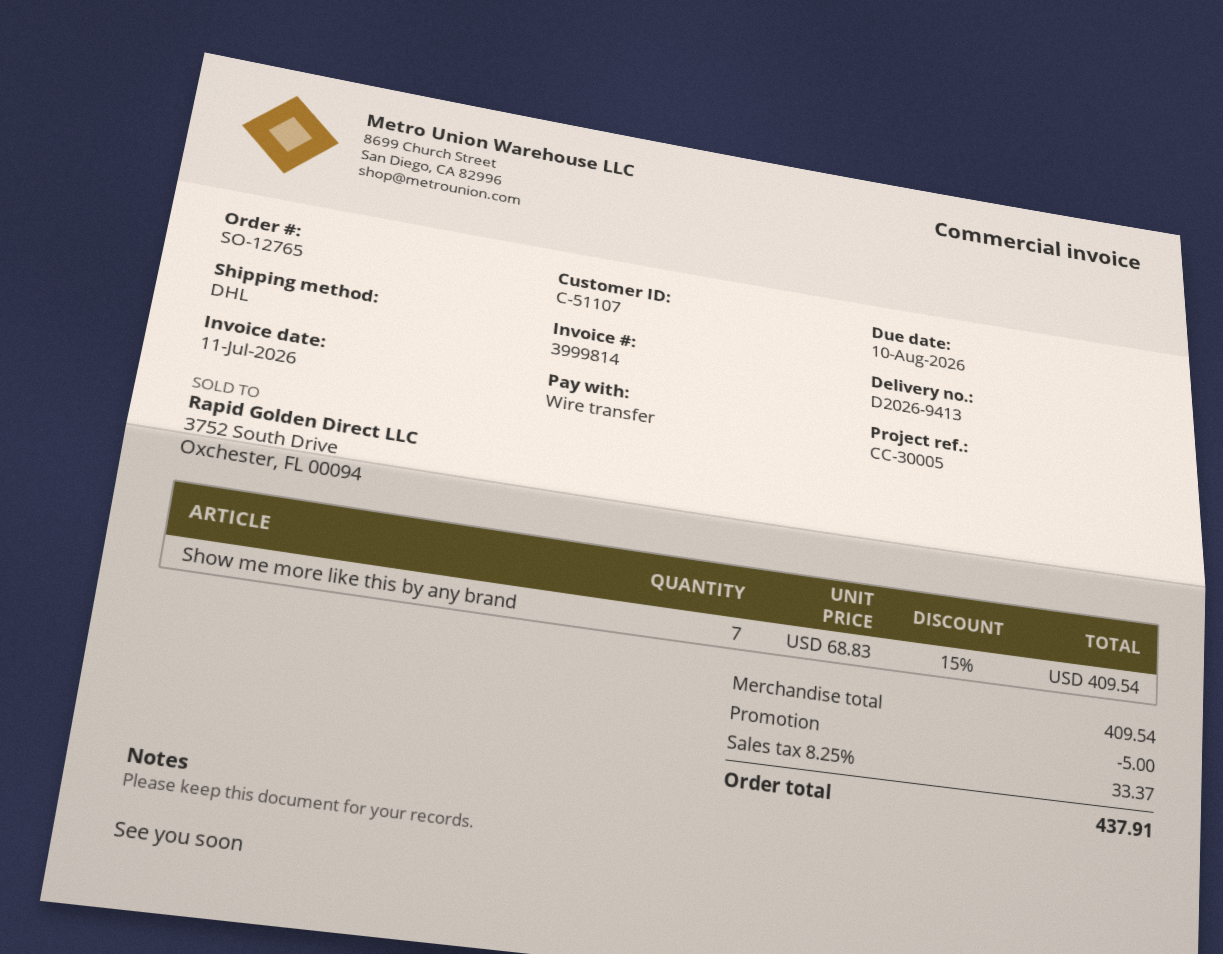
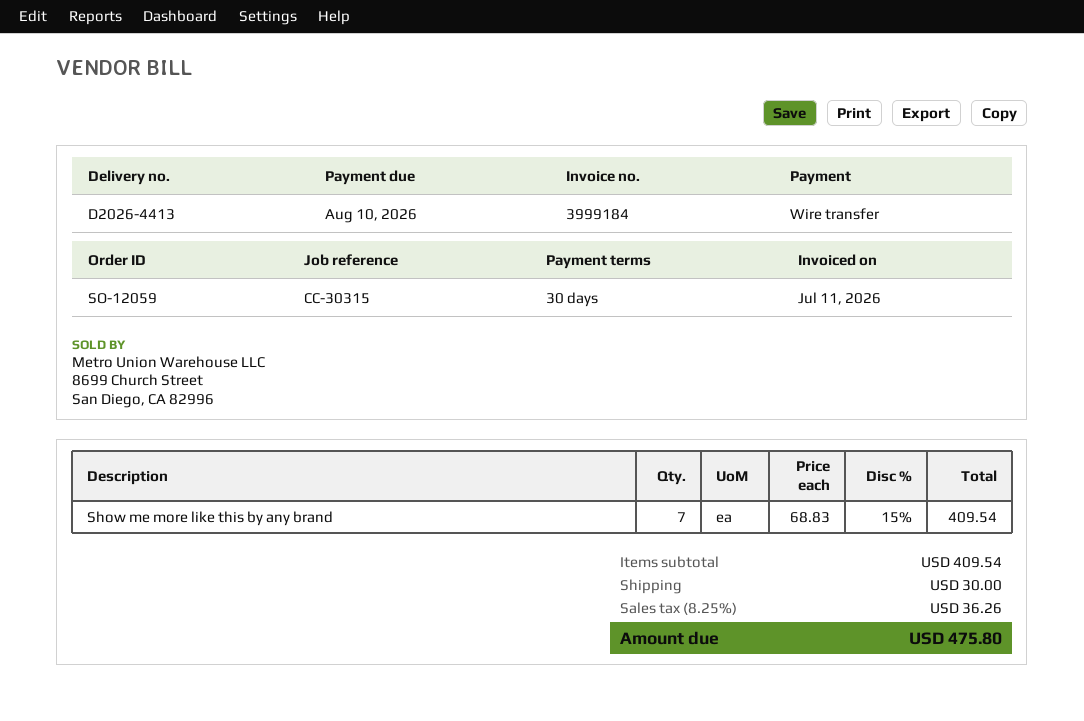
order number: SO-12765 -> SO-12059
delivery note number: D2026-9413 -> D2026-4413
invoice number: 3999814 -> 3999184
reference: CC-30005 -> CC-30315
discount: 5.00 -> none
shipping: none -> 30.00
tax: 8.25% = 33.37 -> 8.25% = 36.26
total: 437.91 -> 475.80

